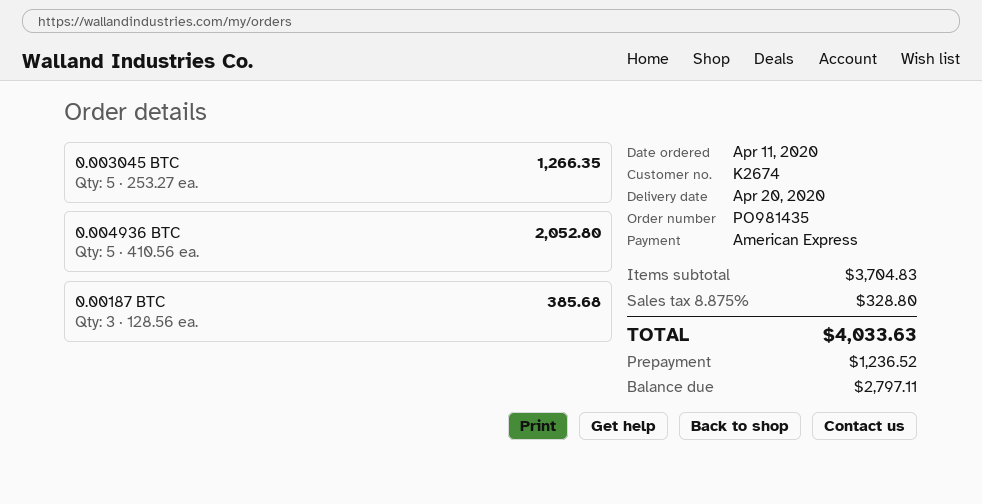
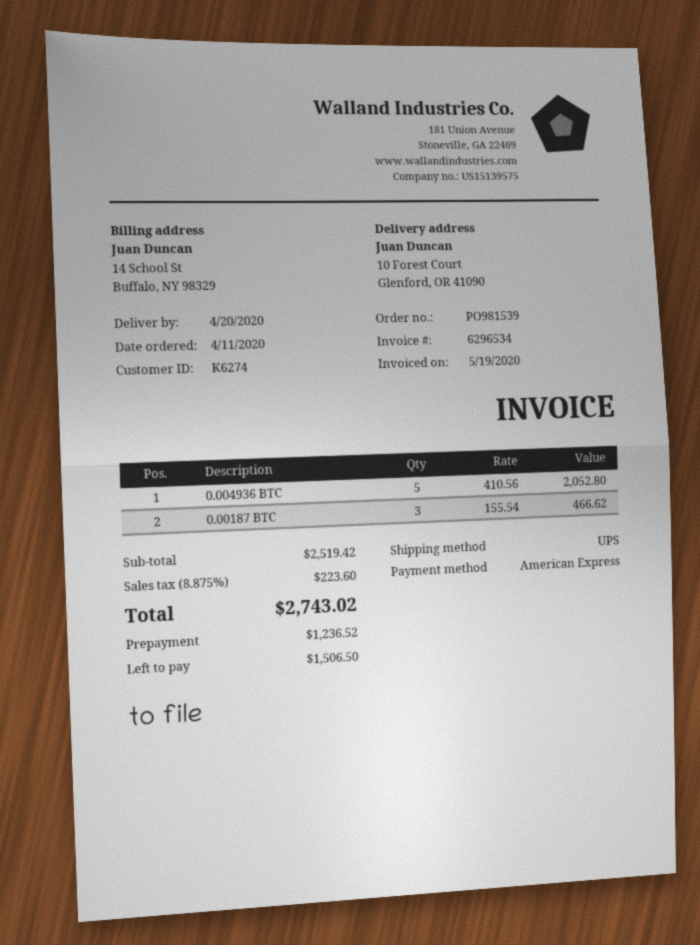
order number: PO981435 -> PO981539
customer number: K2674 -> K6274
0.003045 BTC: 5 x 253.27 = 1266.35 -> none
0.00187 BTC: 3 x 128.56 = 385.68 -> 3 x 155.54 = 466.62
subtotal: 3704.83 -> 2519.42
tax: 8.875% = 328.80 -> 8.875% = 223.60
total: 4033.63 -> 2743.02
balance: 2797.11 -> 1506.50

